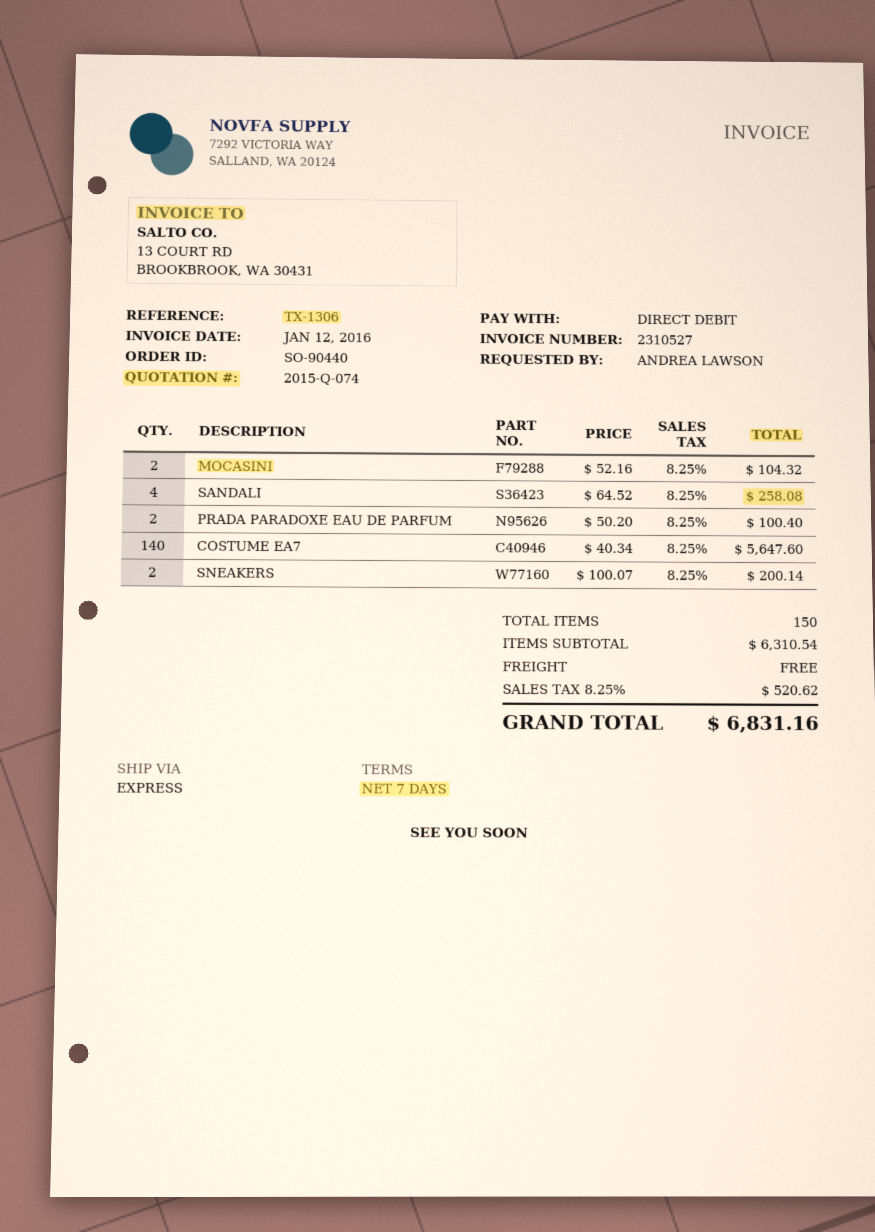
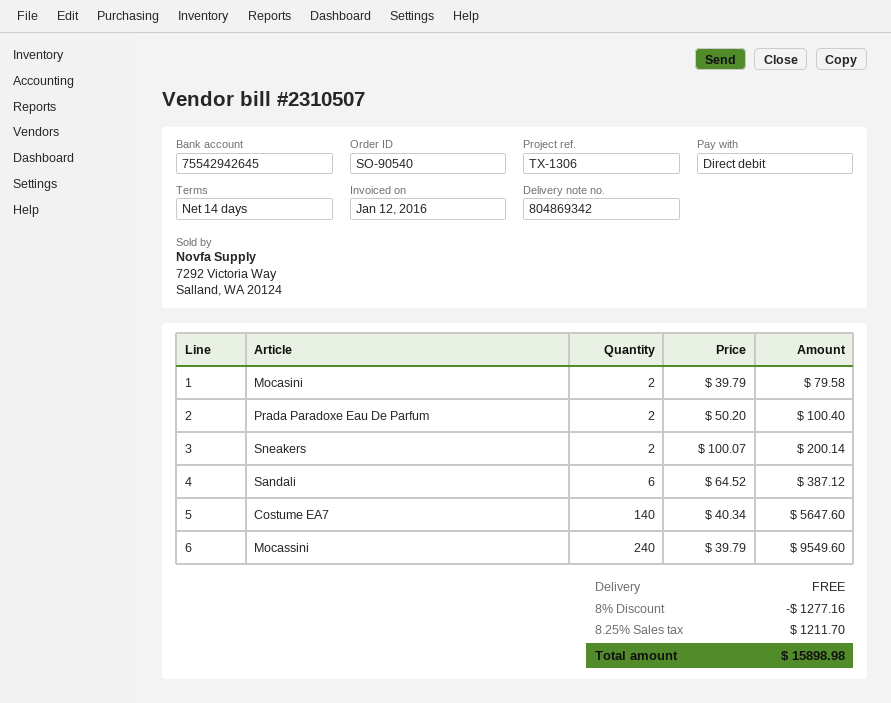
order number: SO-90440 -> SO-90540
invoice number: 2310527 -> 2310507
payment terms: 7 days -> 14 days
MOCASINI: 2 x 52.16 = 104.32 -> 2 x 39.79 = 79.58
SANDALI: 4 x 64.52 = 258.08 -> 6 x 64.52 = 387.12
Mocassini: none -> 240 x 39.79 = 9549.60
discount: none -> 8% = 1277.16
tax: 8.25% = 520.62 -> 8.25% = 1211.70
total: 6831.16 -> 15898.98

